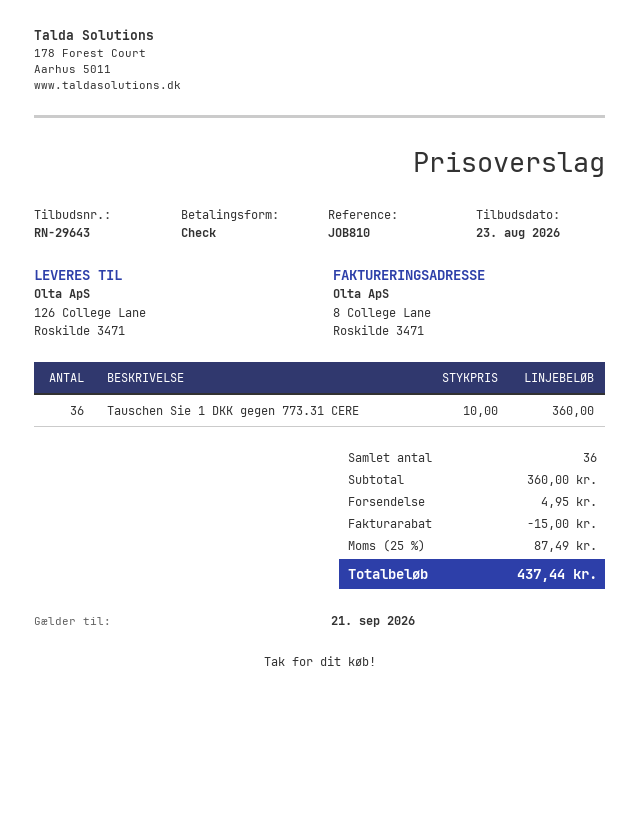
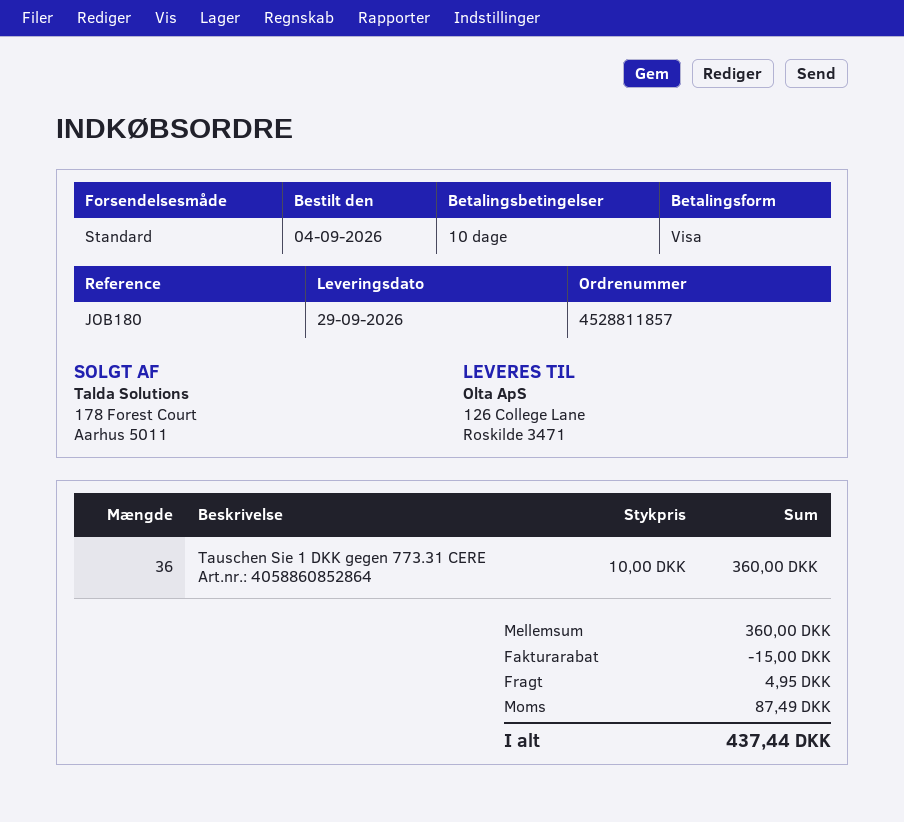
reference: JOB810 -> JOB180
payment method: cheque -> Visa

